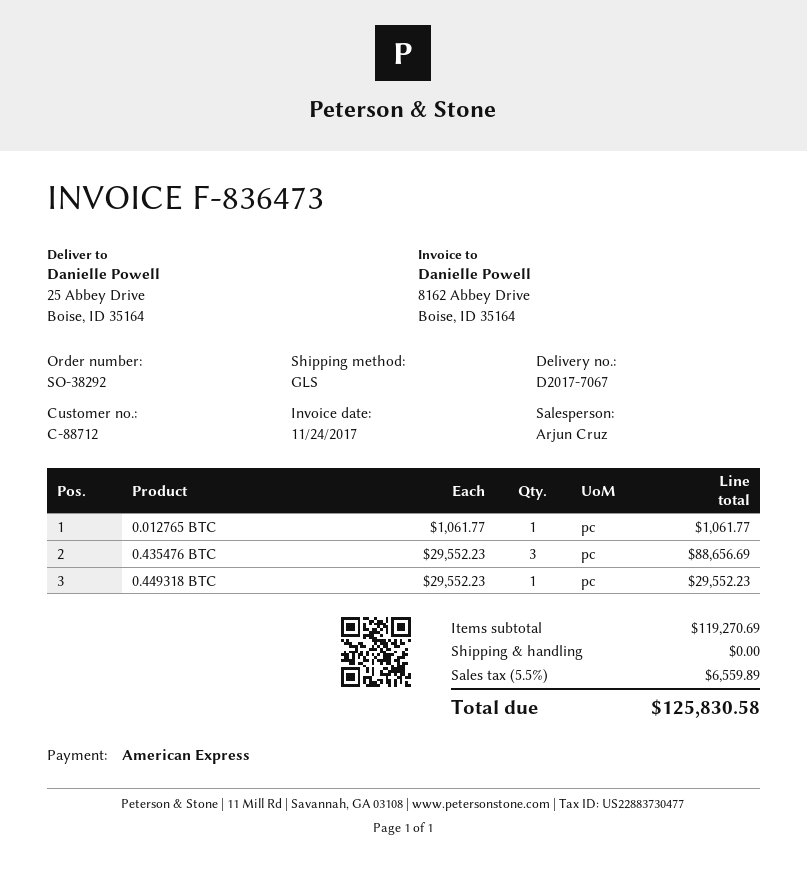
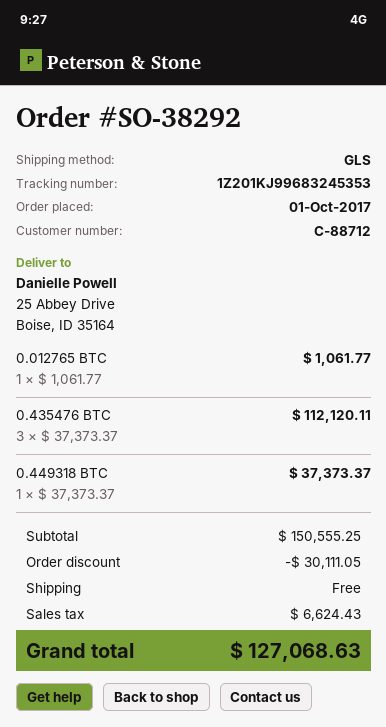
0.435476 BTC: 3 x 29552.23 = 88656.69 -> 3 x 37373.37 = 112120.11
0.449318 BTC: 1 x 29552.23 = 29552.23 -> 1 x 37373.37 = 37373.37
subtotal: 119270.69 -> 150555.25
discount: none -> 30111.05
tax: 6559.89 -> 6624.43
total: 125830.58 -> 127068.63

